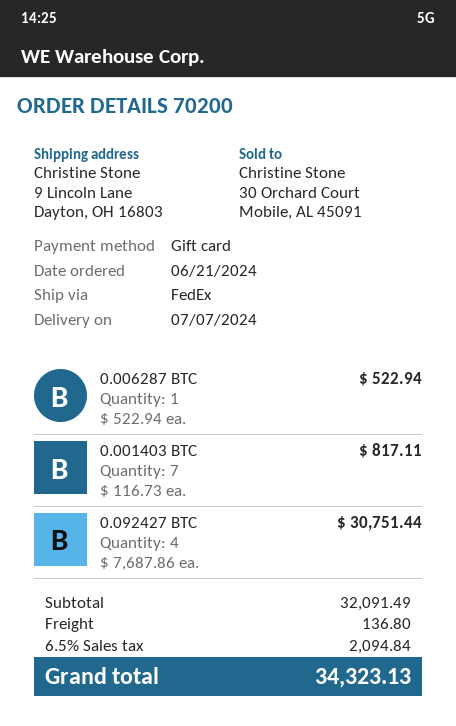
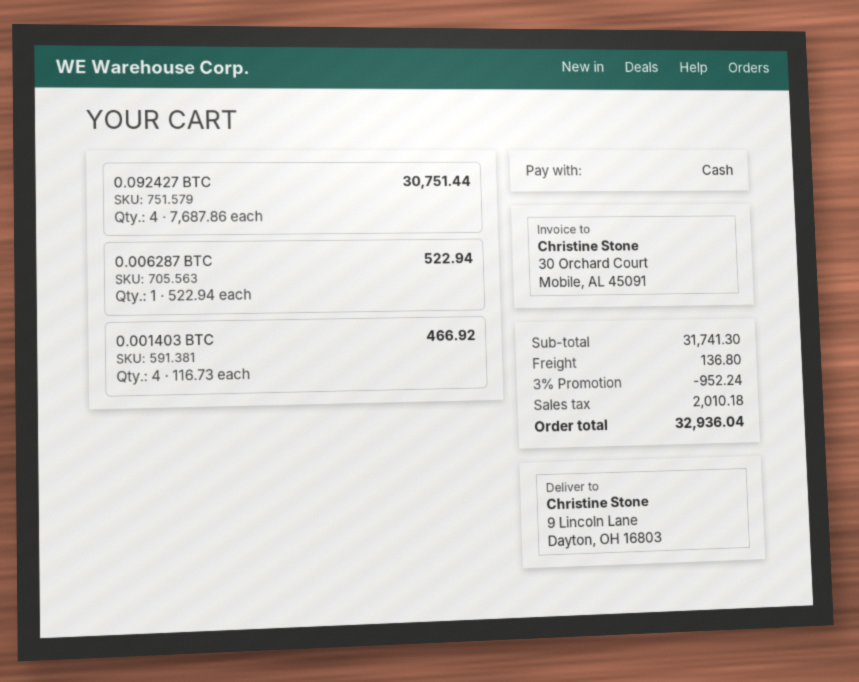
payment method: gift card -> cash
0.001403 BTC: 7 x 116.73 = 817.11 -> 4 x 116.73 = 466.92
subtotal: 32091.49 -> 31741.30
discount: none -> 3% = 952.24
tax: 2094.84 -> 2010.18
total: 34323.13 -> 32936.04

